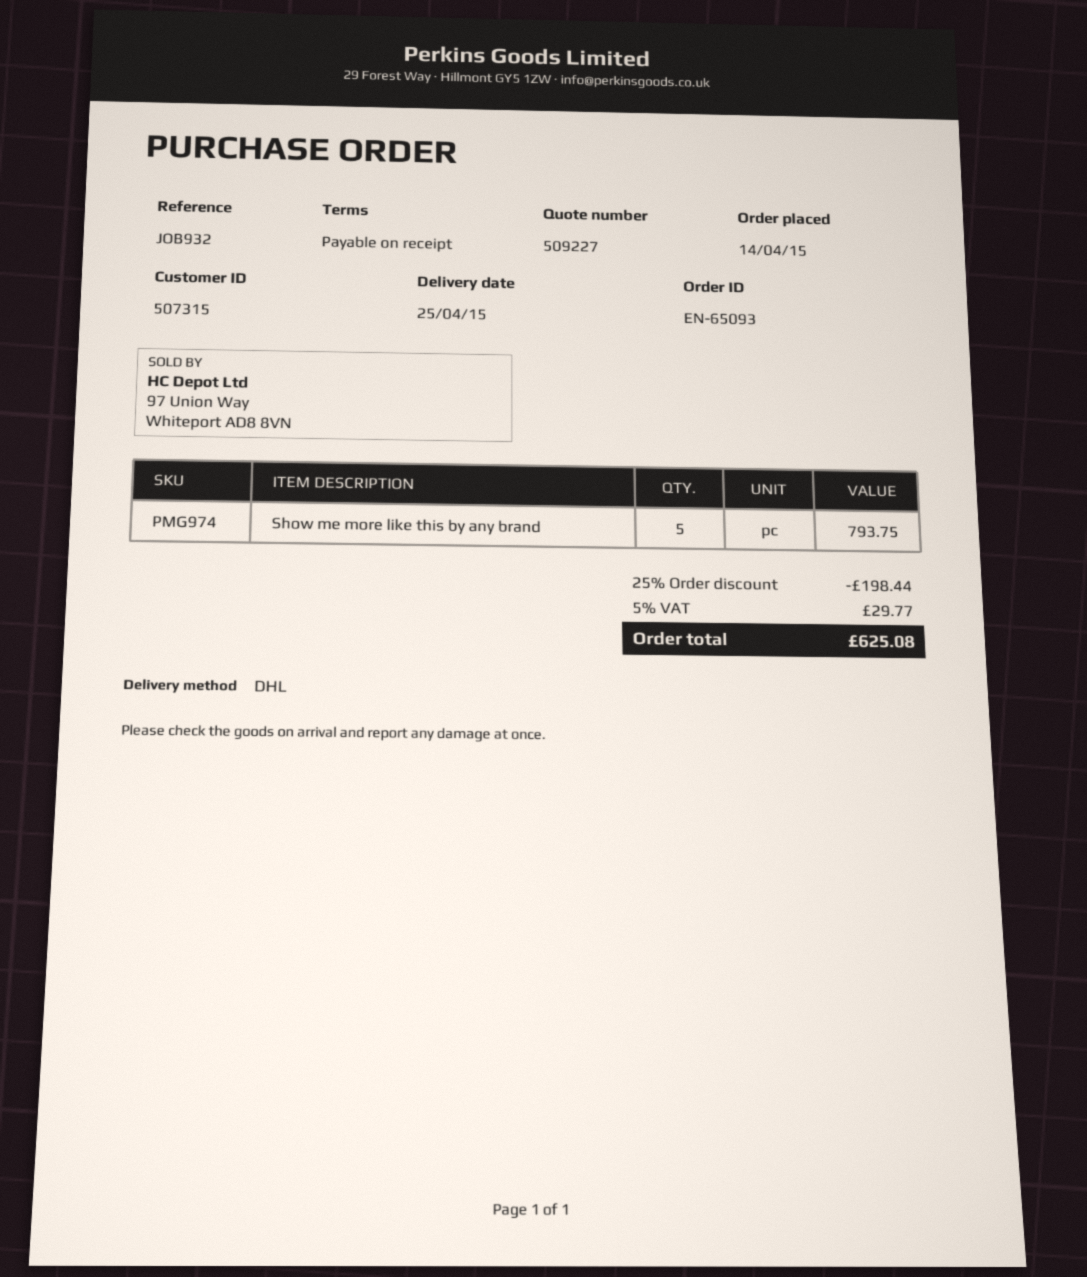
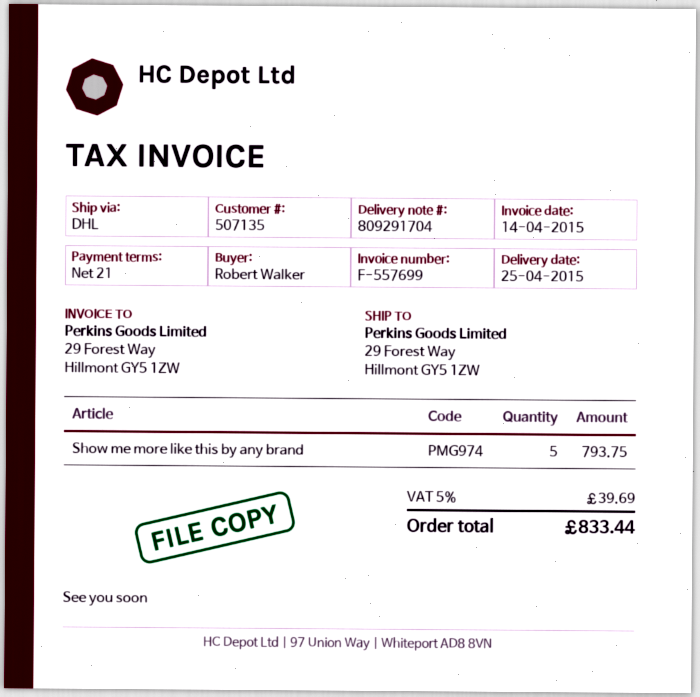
payment terms: on receipt -> 21 days
customer number: 507315 -> 507135
discount: 25% = 198.44 -> none
tax: 5% = 29.77 -> 5% = 39.69
total: 625.08 -> 833.44

